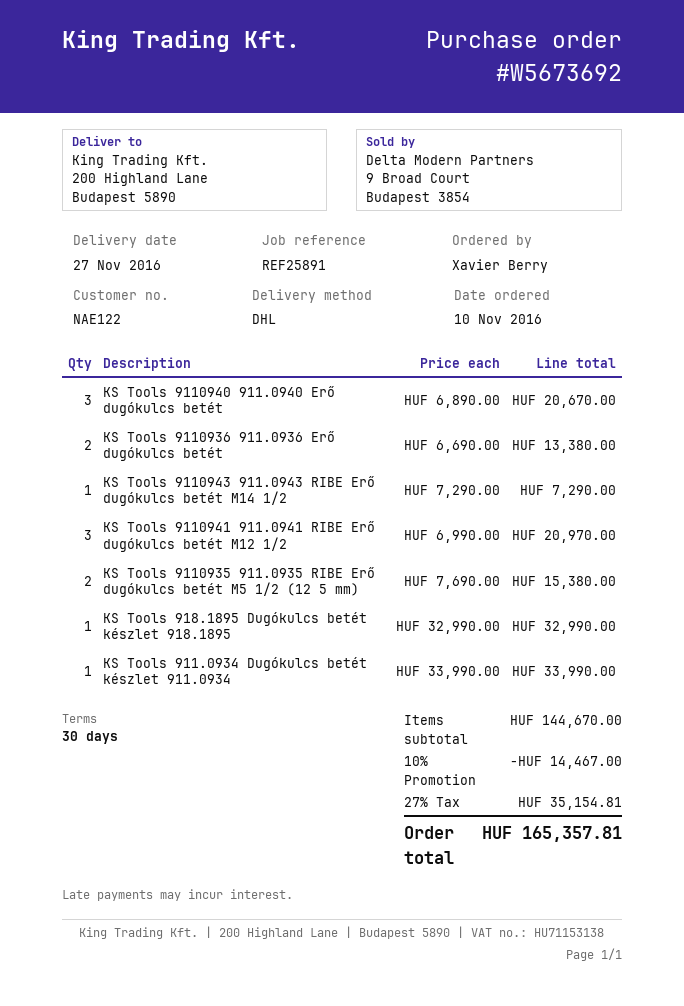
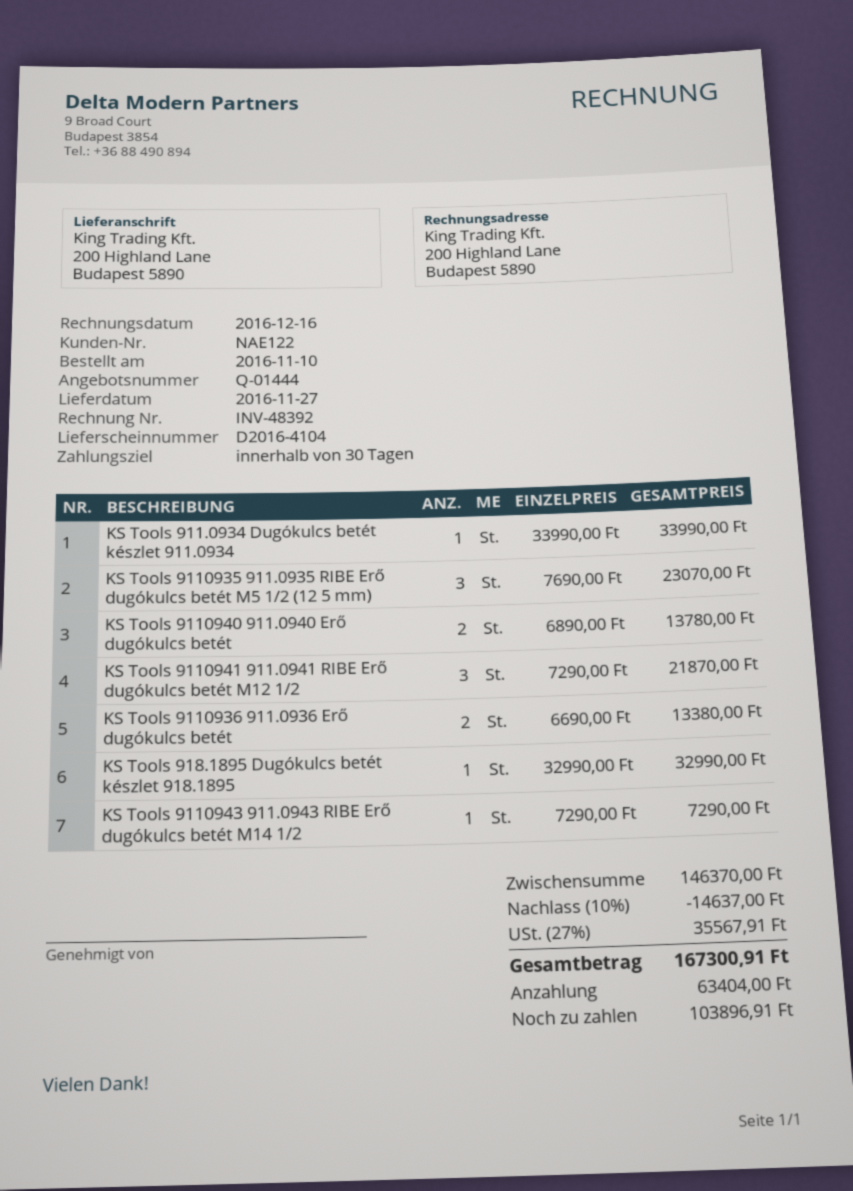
KS Tools 9110940 911.0940 Erő dugókulcs betét: 3 x 6890.00 = 20670.00 -> 2 x 6890.00 = 13780.00
KS Tools 9110941 911.0941 RIBE Erő dugókulcs betét M12 1/2: 3 x 6990.00 = 20970.00 -> 3 x 7290.00 = 21870.00
KS Tools 9110935 911.0935 RIBE Erő dugókulcs betét M5 1/2 (12 5 mm): 2 x 7690.00 = 15380.00 -> 3 x 7690.00 = 23070.00
subtotal: 144670.00 -> 146370.00
discount: 10% = 14467.00 -> 10% = 14637.00
tax: 27% = 35154.81 -> 27% = 35567.91
total: 165357.81 -> 167300.91

